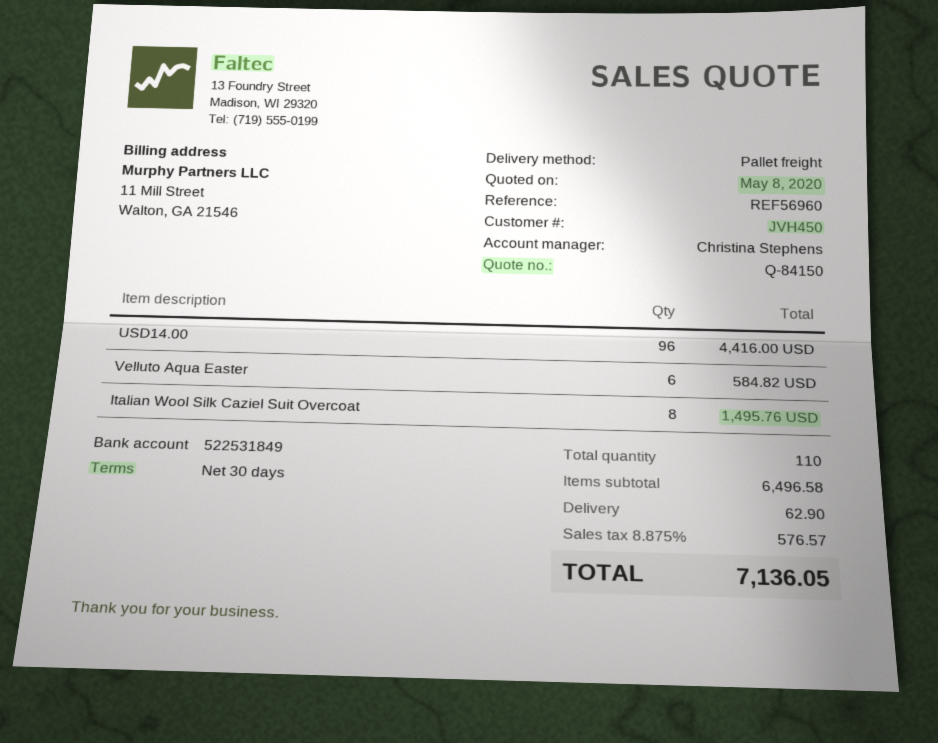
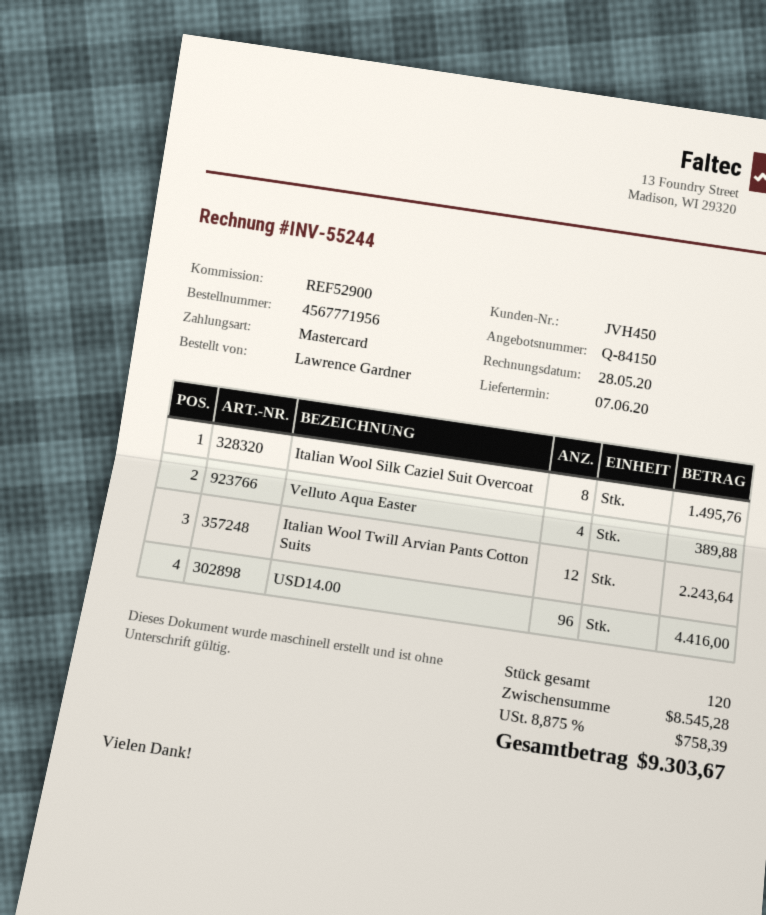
reference: REF56960 -> REF52900
Velluto Aqua Easter: 6 for 584.82 -> 4 for 389.88
Italian Wool Twill Arvian Pants Cotton Suits: none -> 12 for 2243.64
total quantity: 110 -> 120
subtotal: 6496.58 -> 8545.28
shipping: 62.90 -> none
tax: 8.875% = 576.57 -> 8.875% = 758.39
total: 7136.05 -> 9303.67

